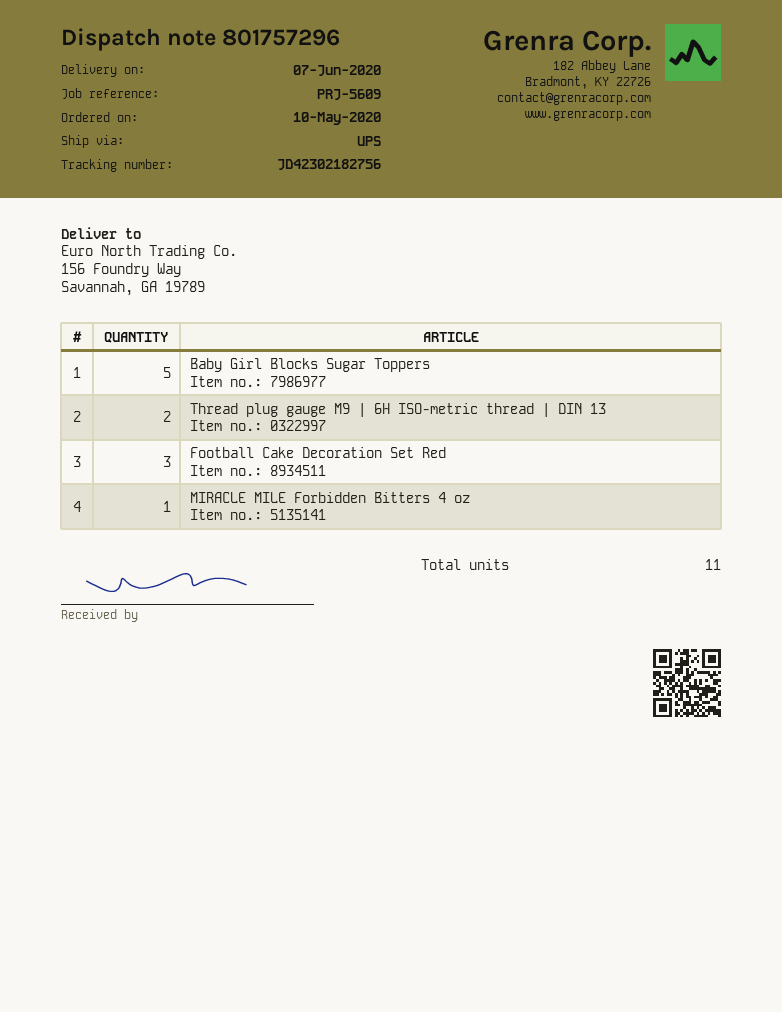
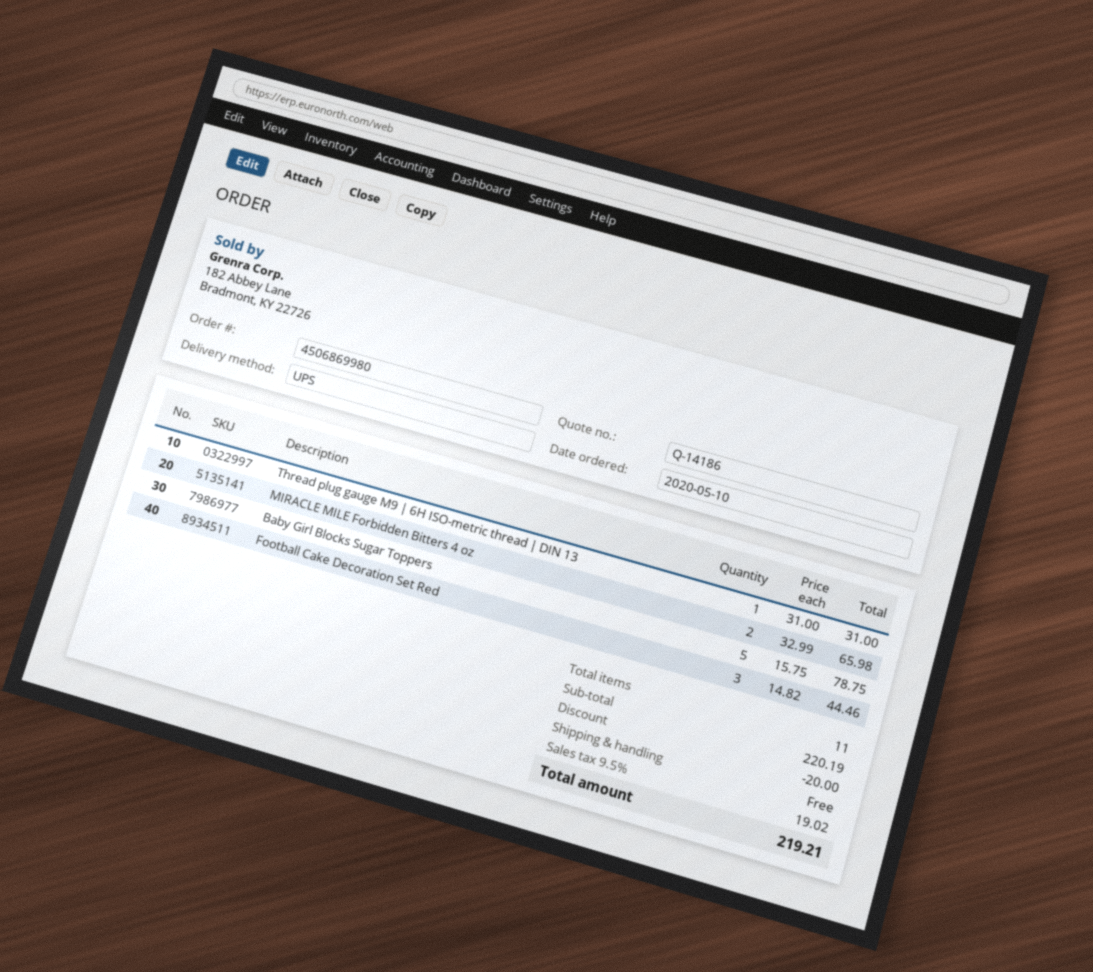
Thread plug gauge M9 | 6H ISO-metric thread | DIN 13: 2 -> 1
MIRACLE MILE Forbidden Bitters 4 oz: 1 -> 2

